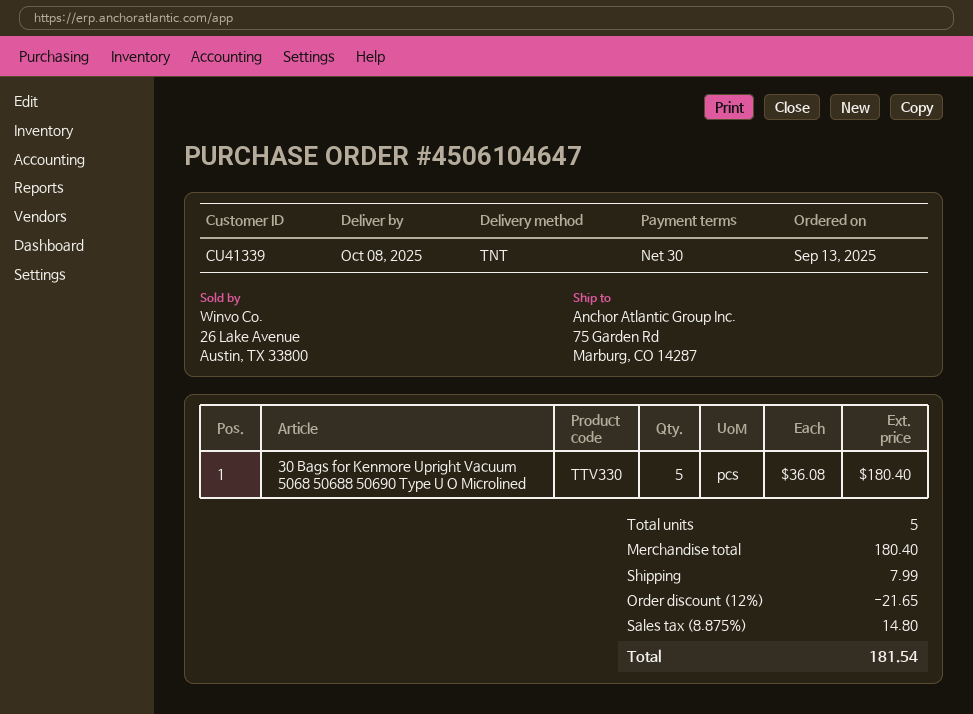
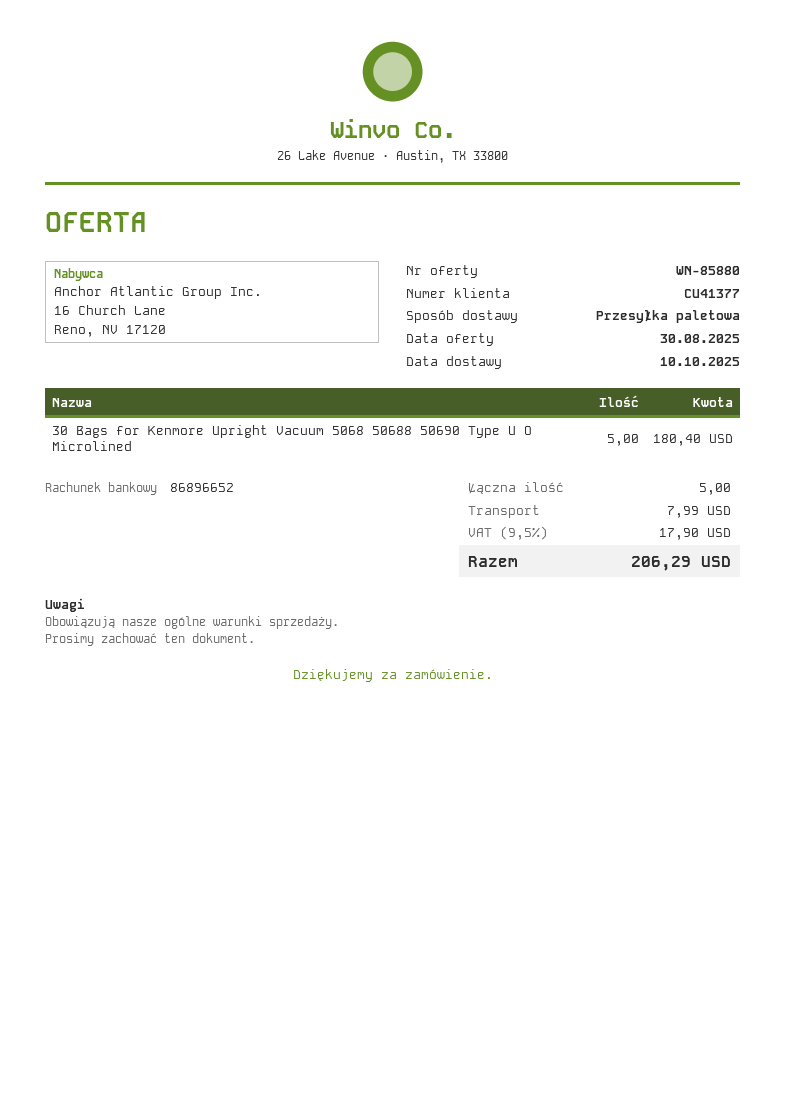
delivery date: 2025-10-08 -> 2025-10-10
customer number: CU41339 -> CU41377
shipping method: TNT -> pallet freight
discount: 12% = 21.65 -> none
tax: 8.875% = 14.80 -> 9.5% = 17.90
total: 181.54 -> 206.29

